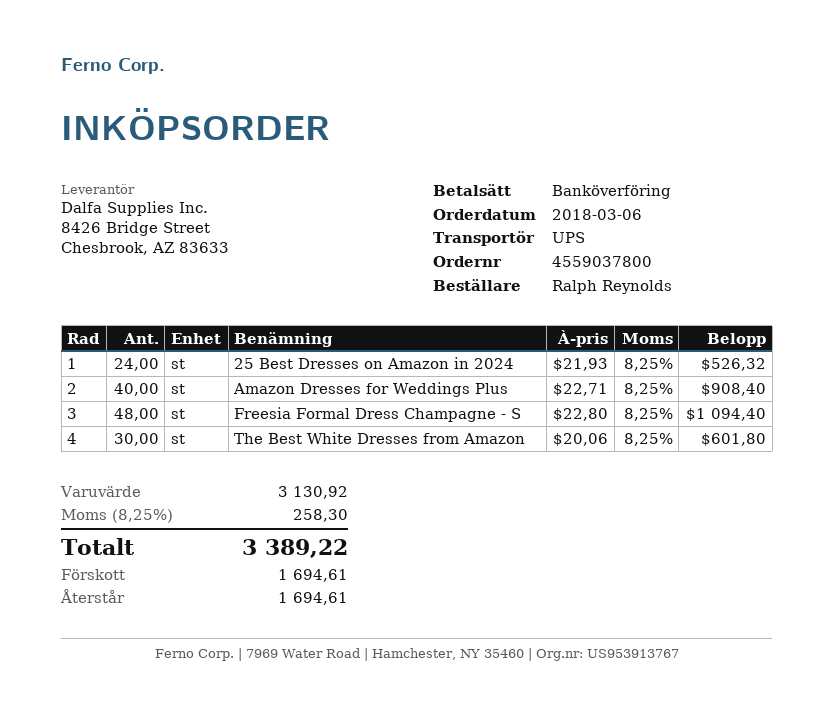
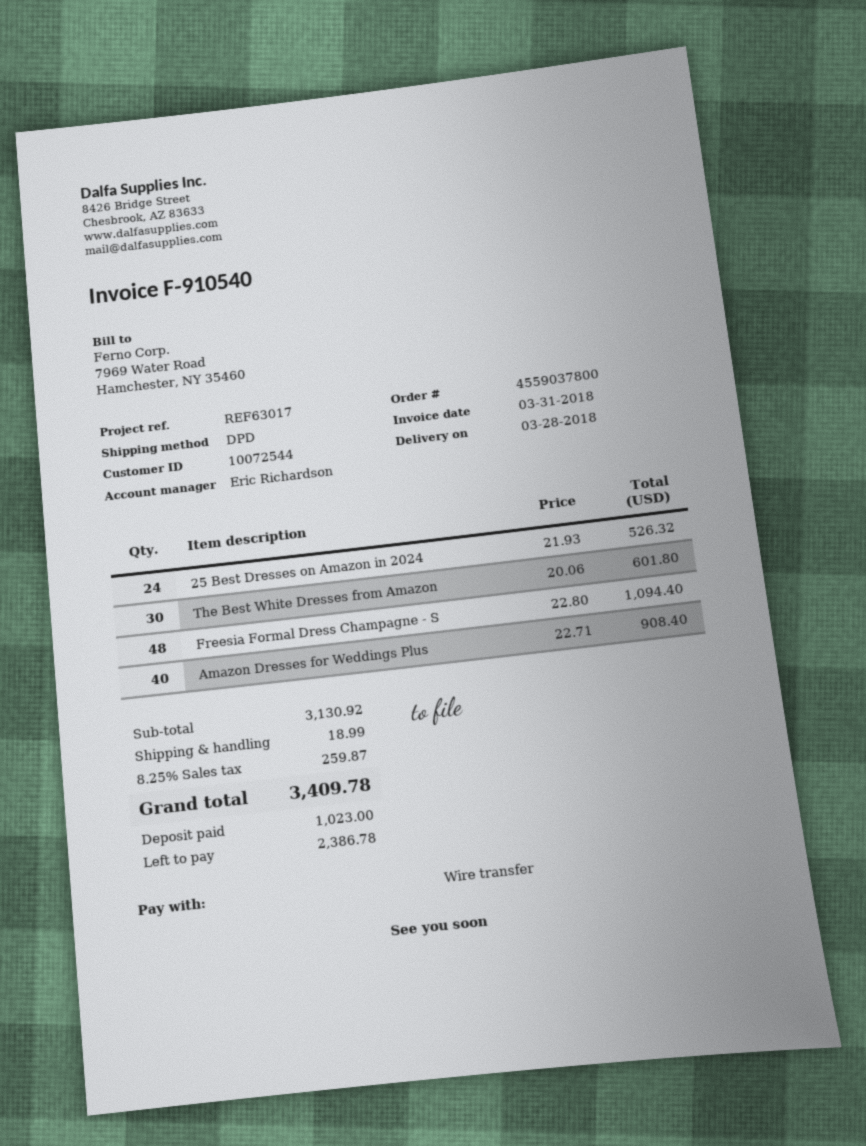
shipping method: UPS -> DPD
shipping: none -> 18.99
tax: 8.25% = 258.30 -> 8.25% = 259.87
total: 3389.22 -> 3409.78
deposit: 1694.61 -> 1023.00
balance: 1694.61 -> 2386.78

